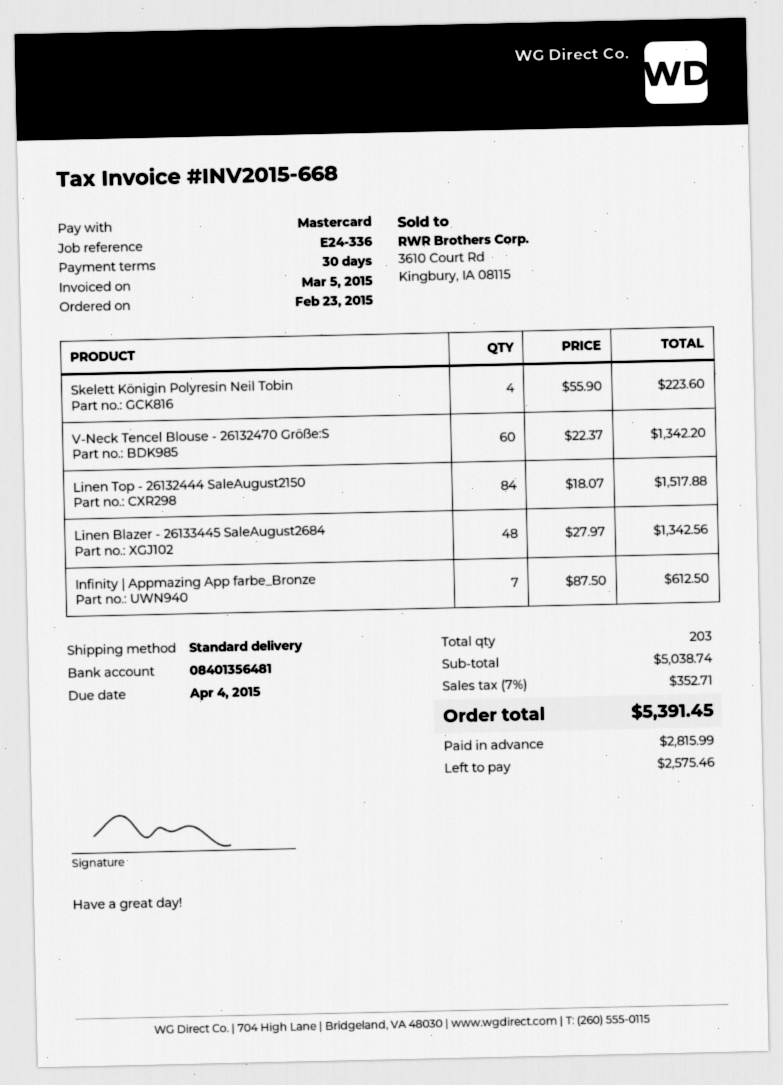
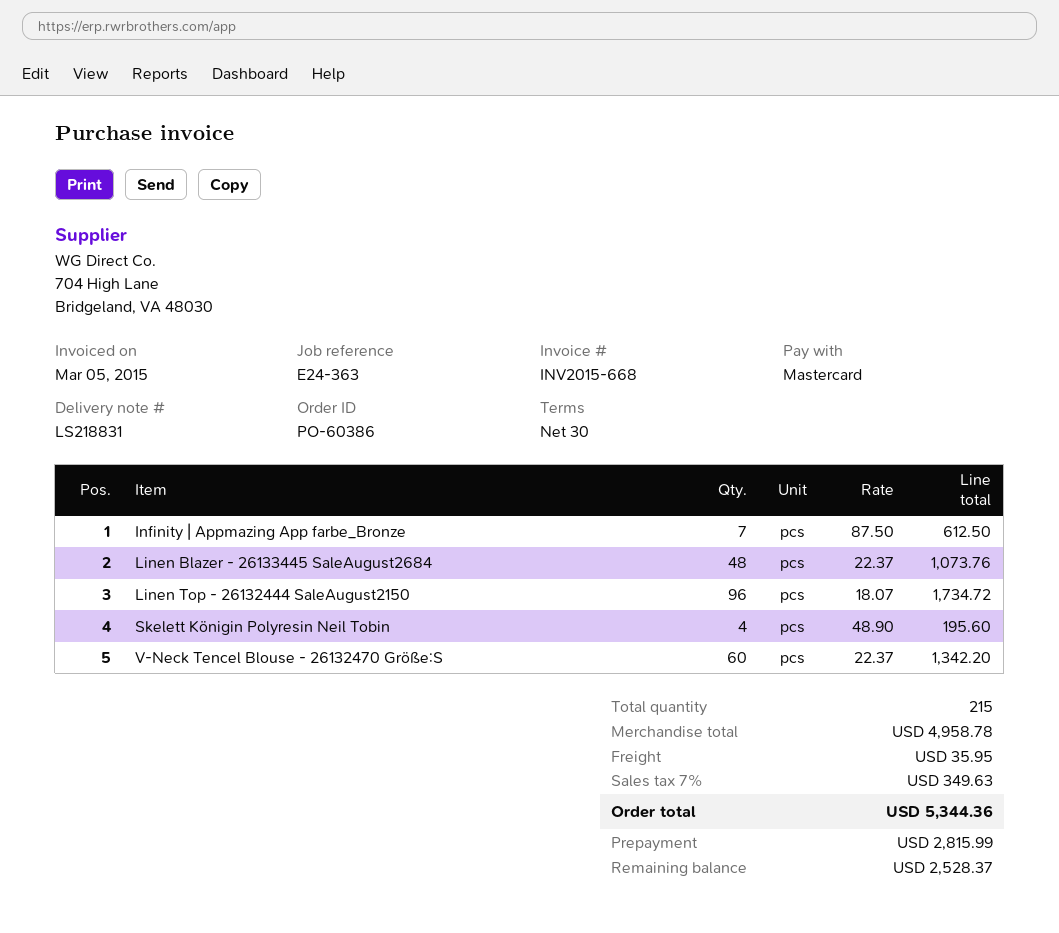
reference: E24-336 -> E24-363
Skelett Königin Polyresin Neil Tobin: 4 x 55.90 = 223.60 -> 4 x 48.90 = 195.60
Linen Top - 26132444 SaleAugust2150: 84 x 18.07 = 1517.88 -> 96 x 18.07 = 1734.72
Linen Blazer - 26133445 SaleAugust2684: 48 x 27.97 = 1342.56 -> 48 x 22.37 = 1073.76
total quantity: 203 -> 215
subtotal: 5038.74 -> 4958.78
shipping: none -> 35.95
tax: 7% = 352.71 -> 7% = 349.63
total: 5391.45 -> 5344.36
balance: 2575.46 -> 2528.37

